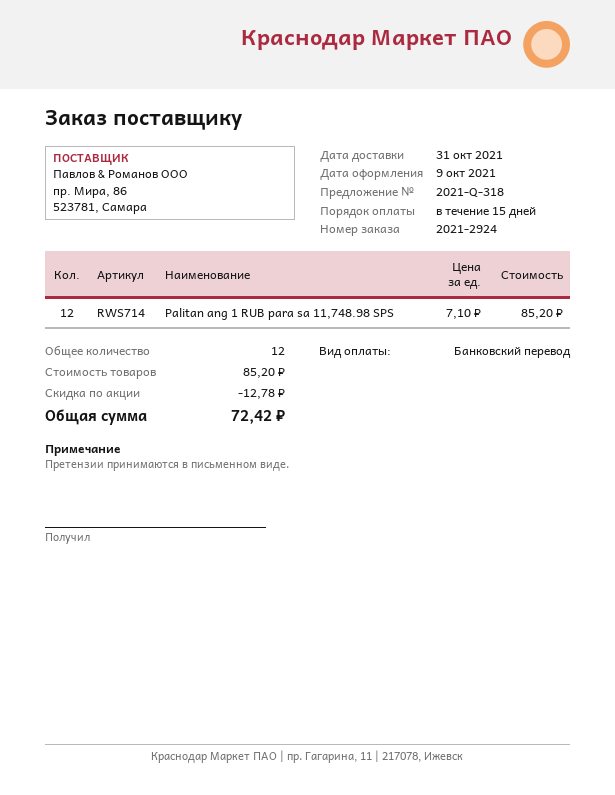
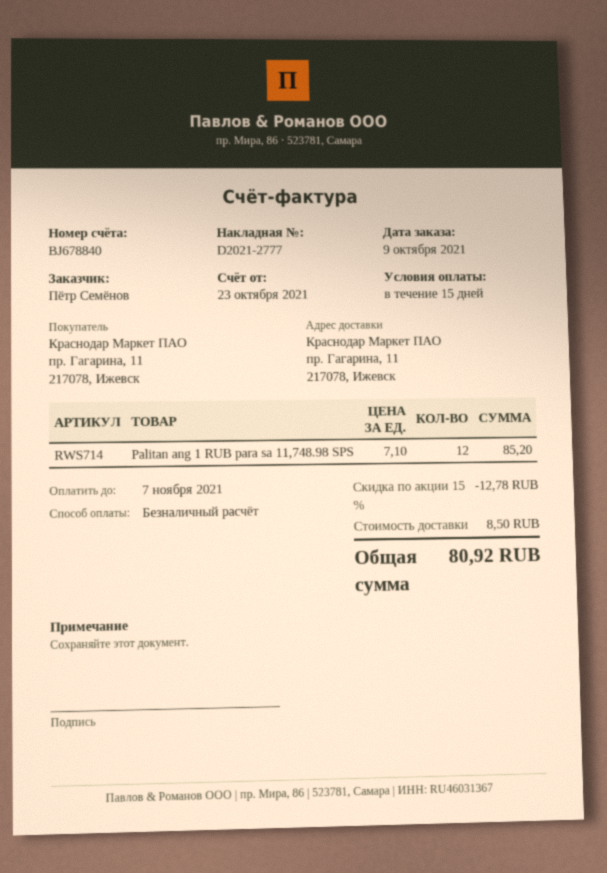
shipping: none -> 8.50
total: 72.42 -> 80.92

